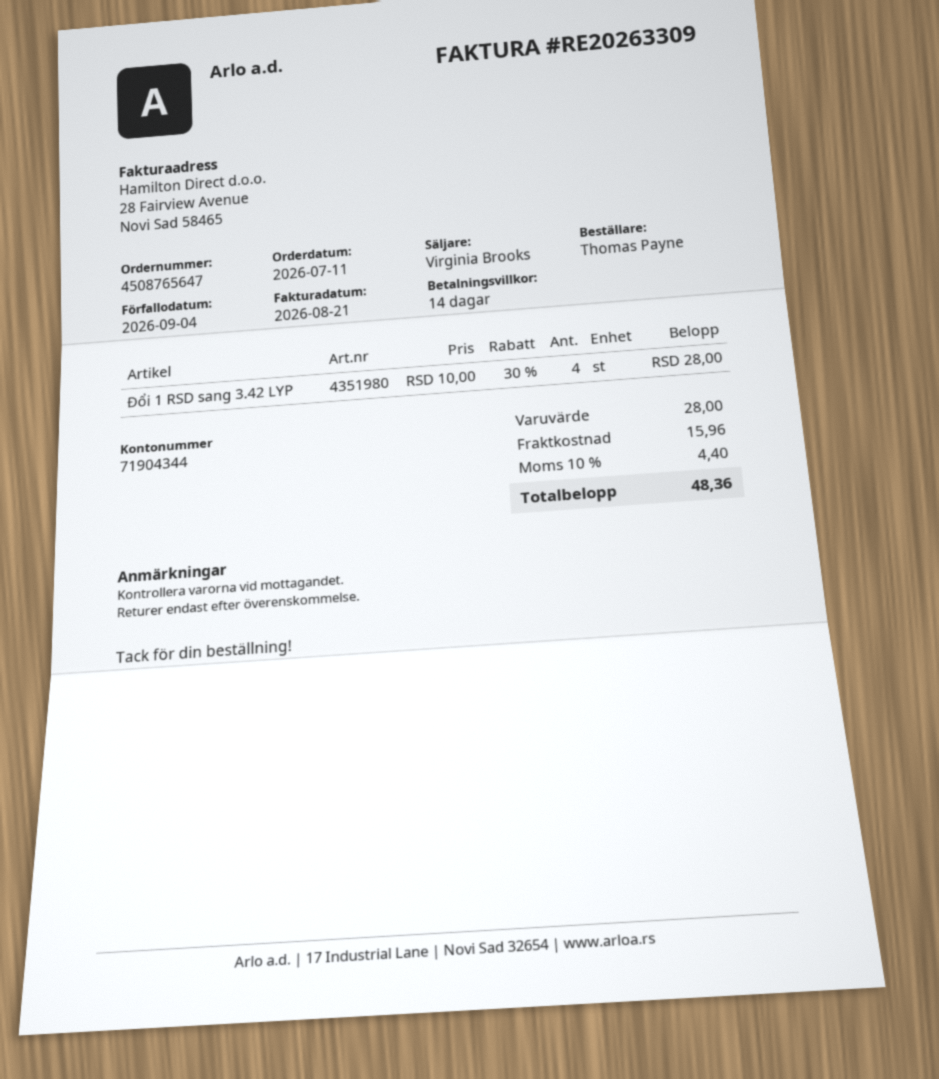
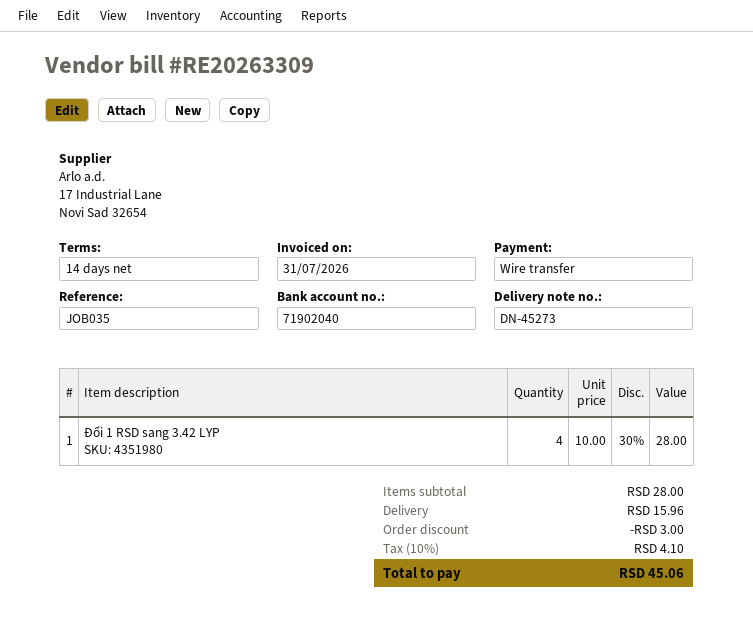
invoice date: 2026-08-21 -> 2026-07-31
bank account: 71904344 -> 71902040
discount: none -> 3.00
tax: 10% = 4.40 -> 10% = 4.10
total: 48.36 -> 45.06

